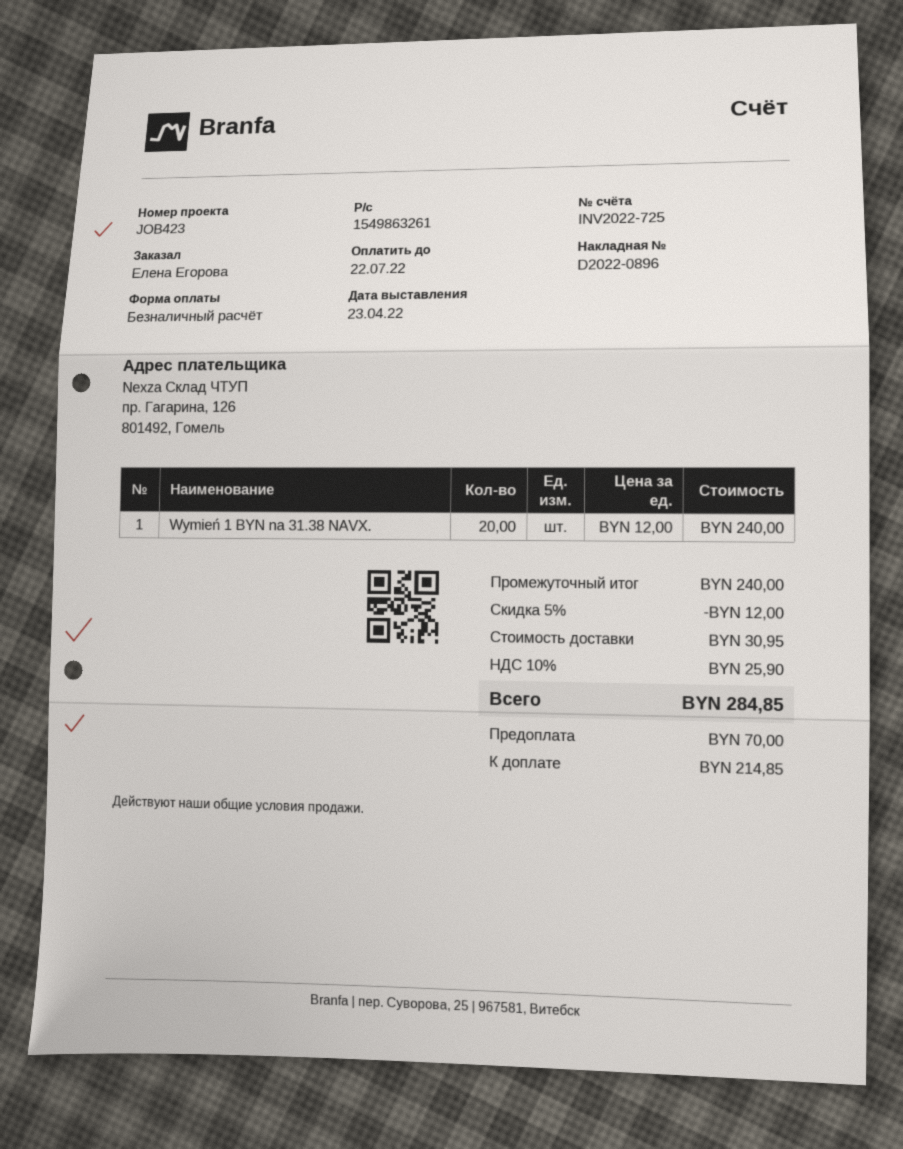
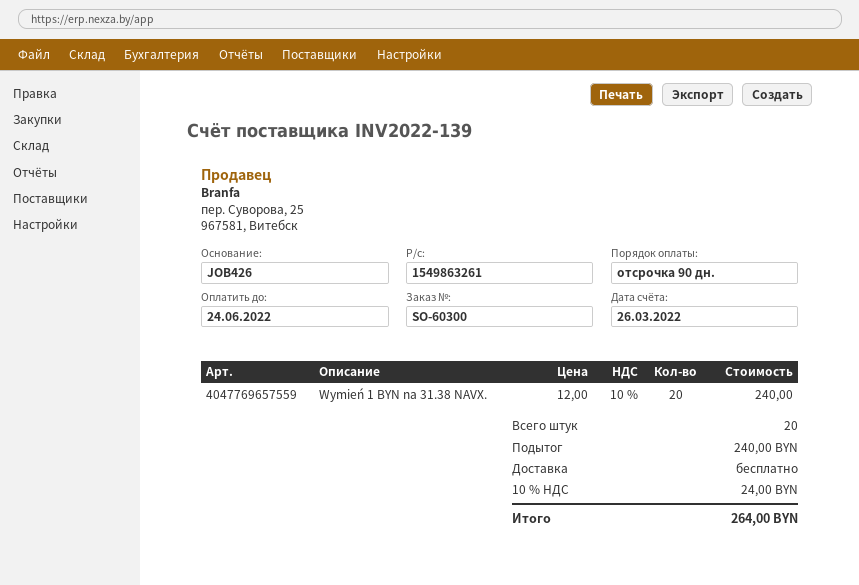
invoice number: INV2022-725 -> INV2022-139
invoice date: 2022-04-23 -> 2022-03-26
due date: 2022-07-22 -> 2022-06-24
reference: JOB423 -> JOB426
discount: 5% = 12.00 -> none
shipping: 30.95 -> 0.00
tax: 10% = 25.90 -> 10% = 24.00
total: 284.85 -> 264.00

